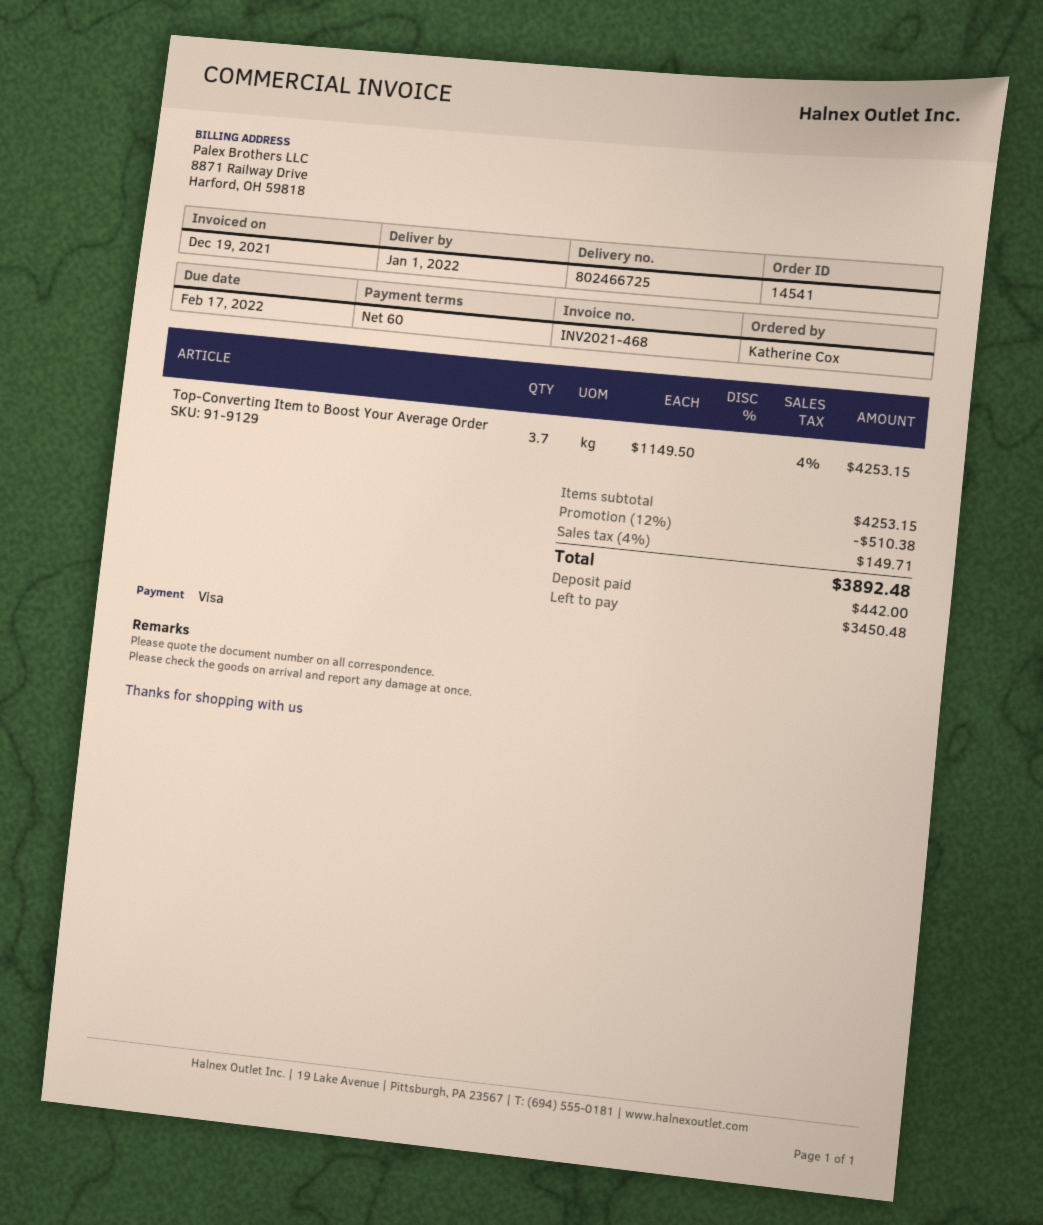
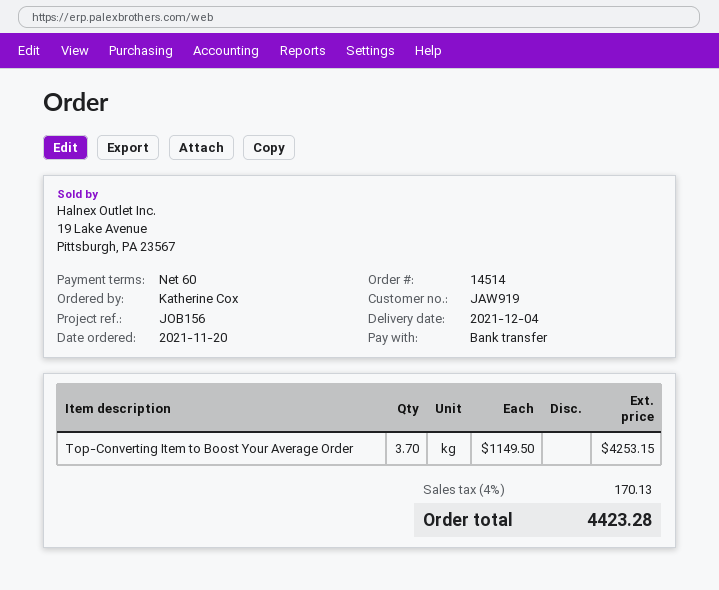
order number: 14541 -> 14514
delivery date: 2022-01-01 -> 2021-12-04
payment method: Visa -> bank transfer
discount: 12% = 510.38 -> none
tax: 4% = 149.71 -> 4% = 170.13
total: 3892.48 -> 4423.28

